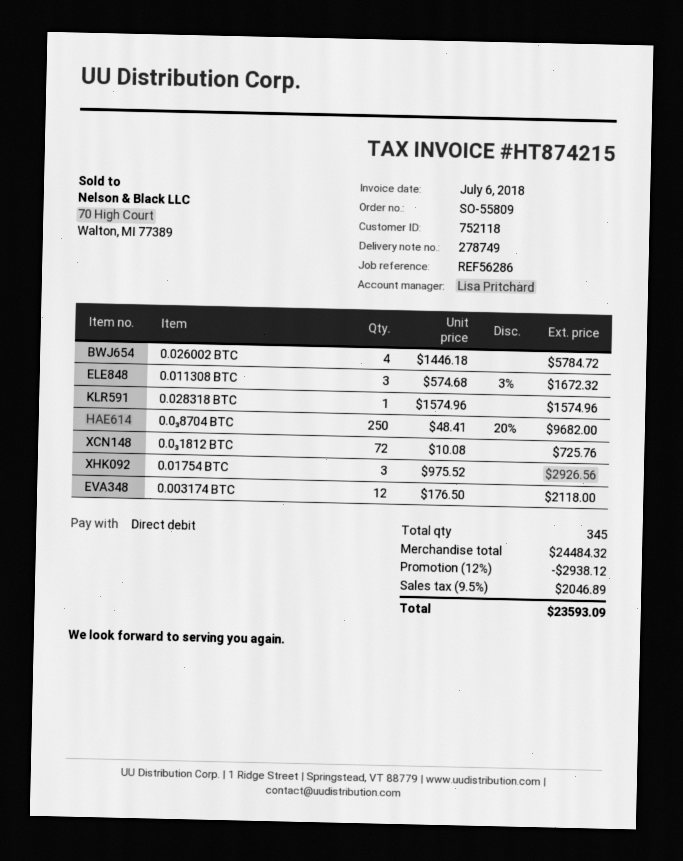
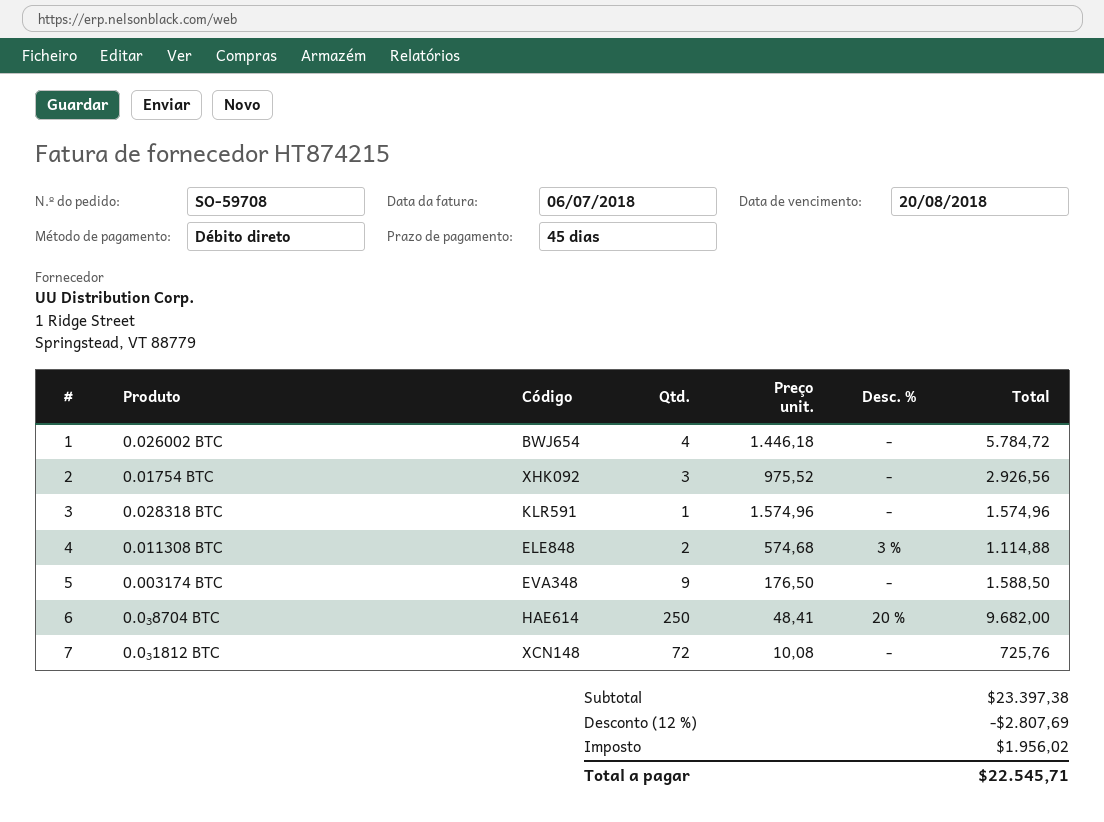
order number: SO-55809 -> SO-59708
0.011308 BTC: 3 x 574.68 - 3% = 1672.32 -> 2 x 574.68 - 3% = 1114.88
0.003174 BTC: 12 x 176.50 = 2118.00 -> 9 x 176.50 = 1588.50
subtotal: 24484.32 -> 23397.38
discount: 12% = 2938.12 -> 12% = 2807.69
tax: 2046.89 -> 1956.02
total: 23593.09 -> 22545.71

